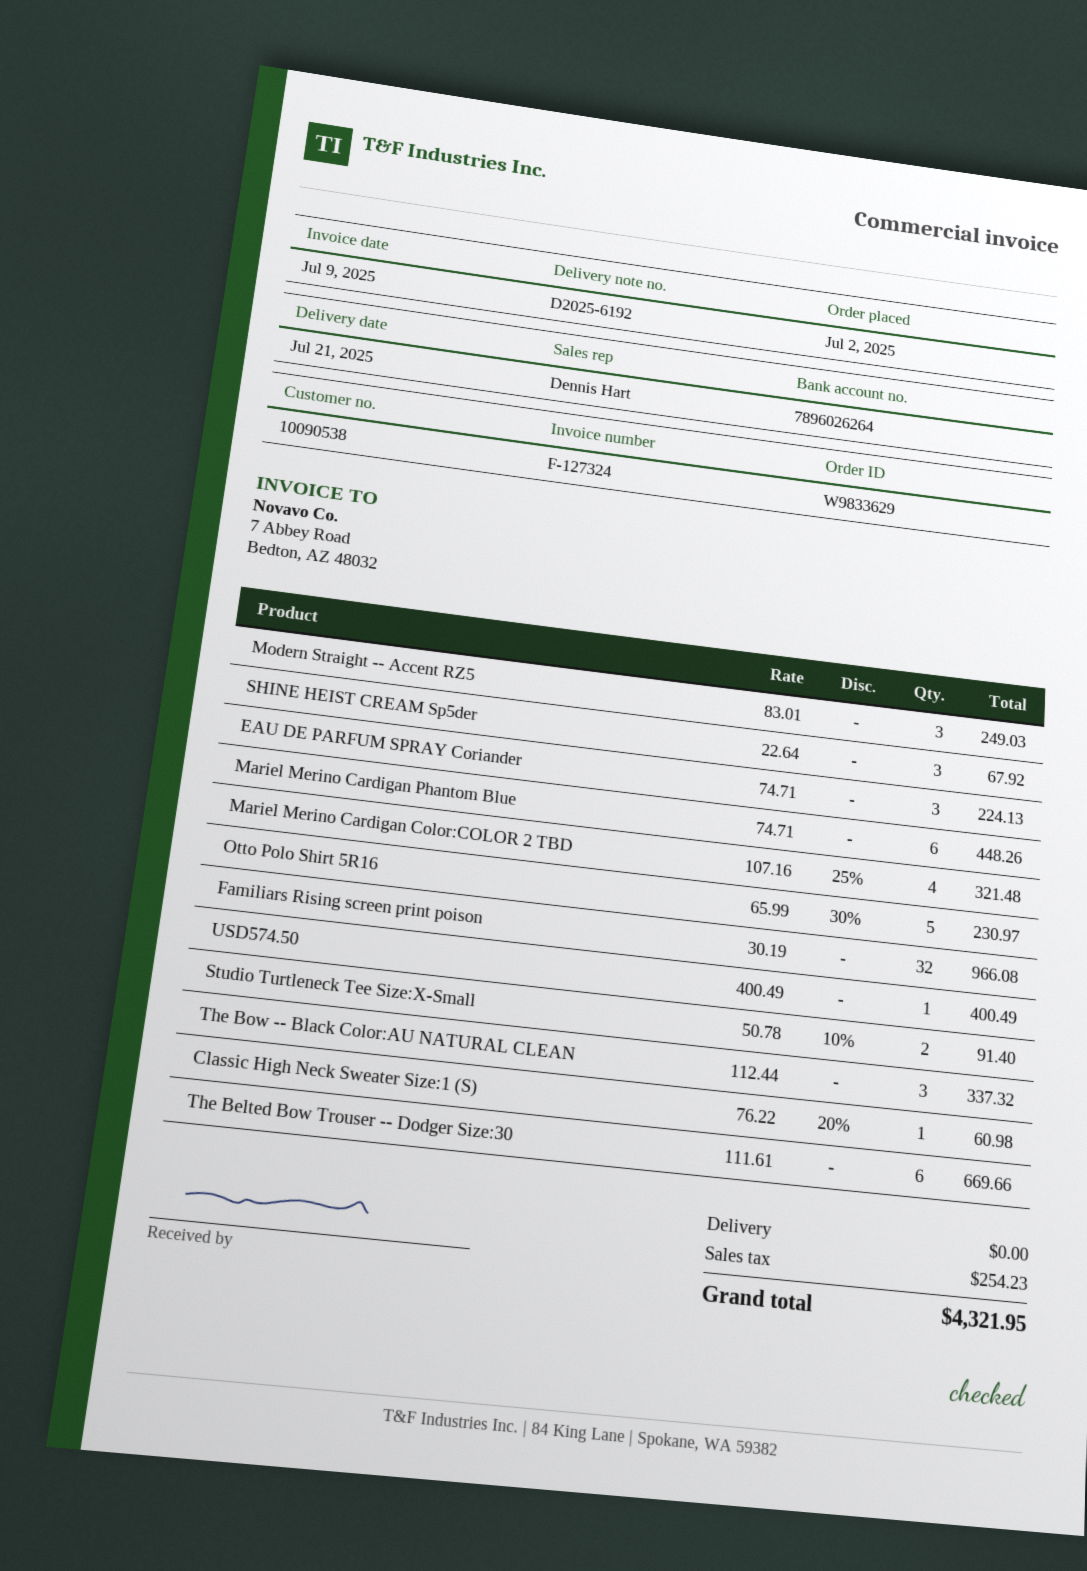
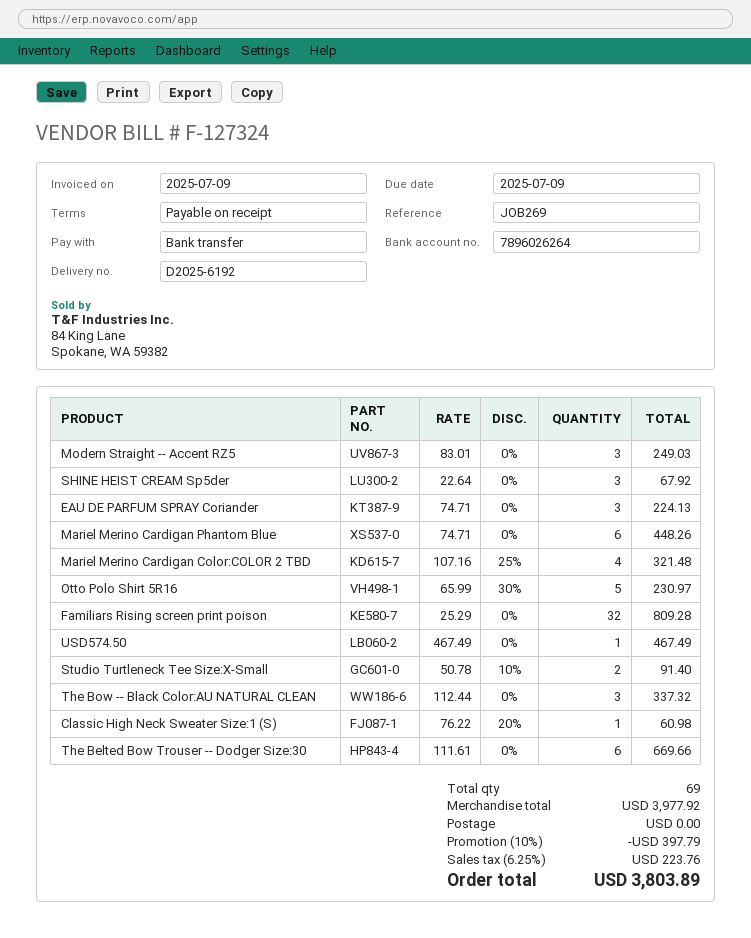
Familiars Rising screen print poison: 32 x 30.19 = 966.08 -> 32 x 25.29 = 809.28
USD574.50: 1 x 400.49 = 400.49 -> 1 x 467.49 = 467.49
discount: none -> 10% = 397.79
tax: 254.23 -> 223.76
total: 4321.95 -> 3803.89

